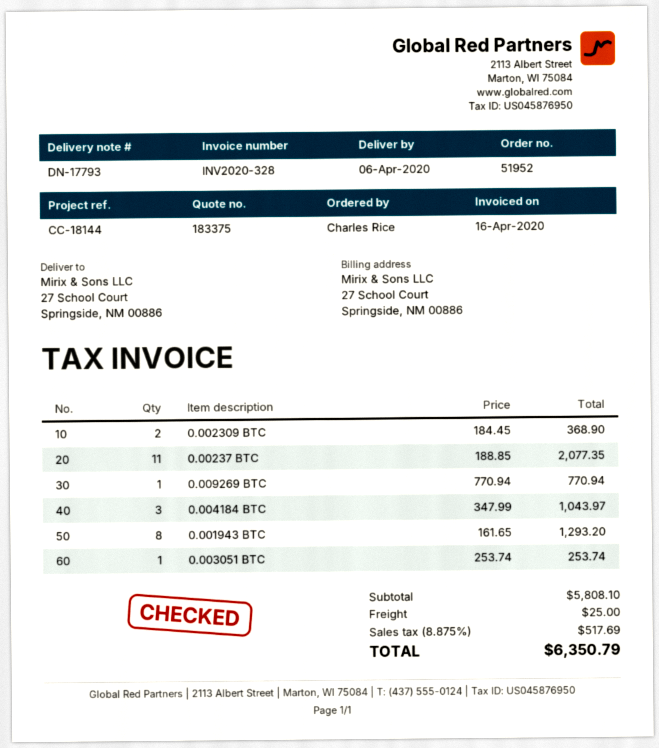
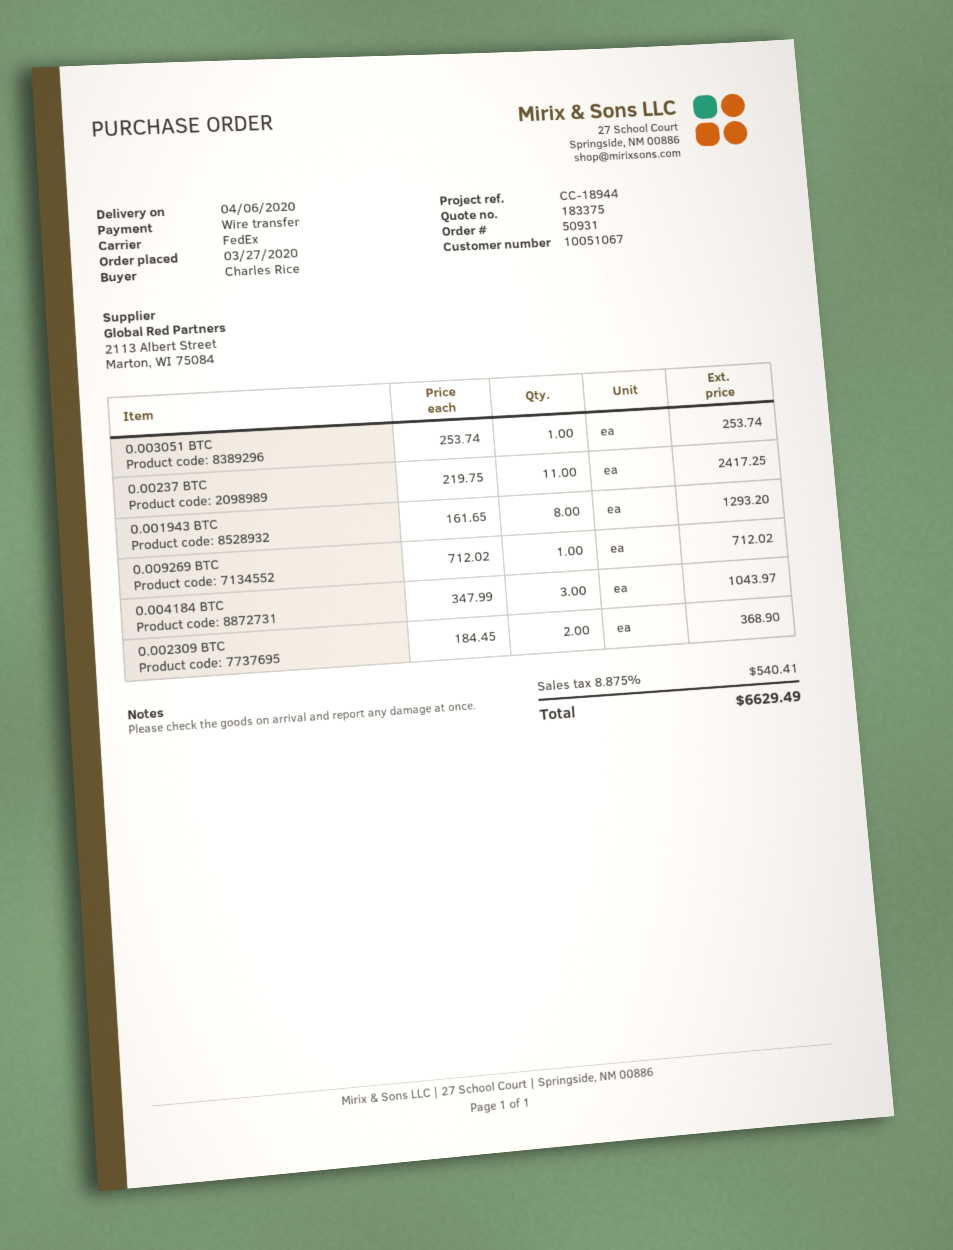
order number: 51952 -> 50931
reference: CC-18144 -> CC-18944
0.00237 BTC: 11 x 188.85 = 2077.35 -> 11 x 219.75 = 2417.25
0.009269 BTC: 1 x 770.94 = 770.94 -> 1 x 712.02 = 712.02
shipping: 25.00 -> none
tax: 8.875% = 517.69 -> 8.875% = 540.41
total: 6350.79 -> 6629.49

